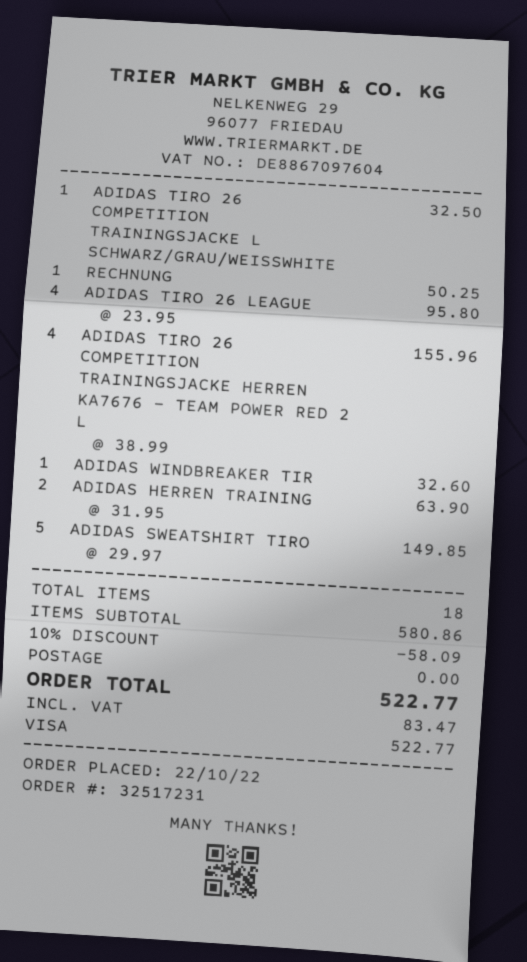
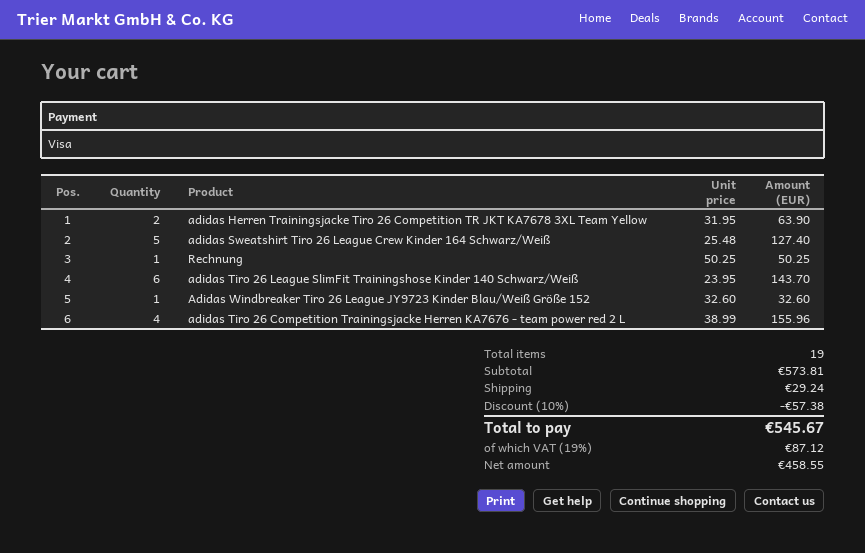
ADIDAS TIRO 26 COMPETITION TRAININGSJACKE L SCHWARZ/GRAU/WEISSWHITE: 1 x 32.50 = 32.50 -> none
ADIDAS TIRO 26 LEAGUE: 4 x 23.95 = 95.80 -> 6 x 23.95 = 143.70
ADIDAS SWEATSHIRT TIRO: 5 x 29.97 = 149.85 -> 5 x 25.48 = 127.40
total quantity: 18 -> 19
subtotal: 580.86 -> 573.81
discount: 10% = 58.09 -> 10% = 57.38
shipping: 0.00 -> 29.24
tax: 83.47 -> 87.12
total: 522.77 -> 545.67

